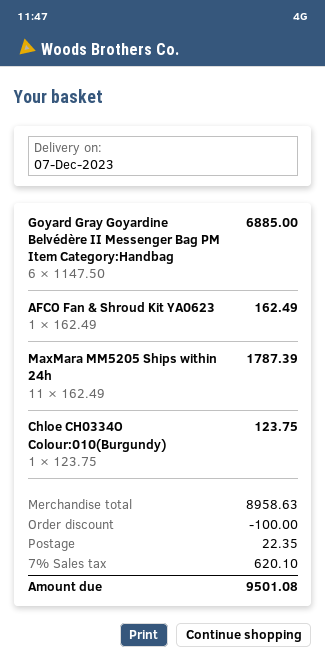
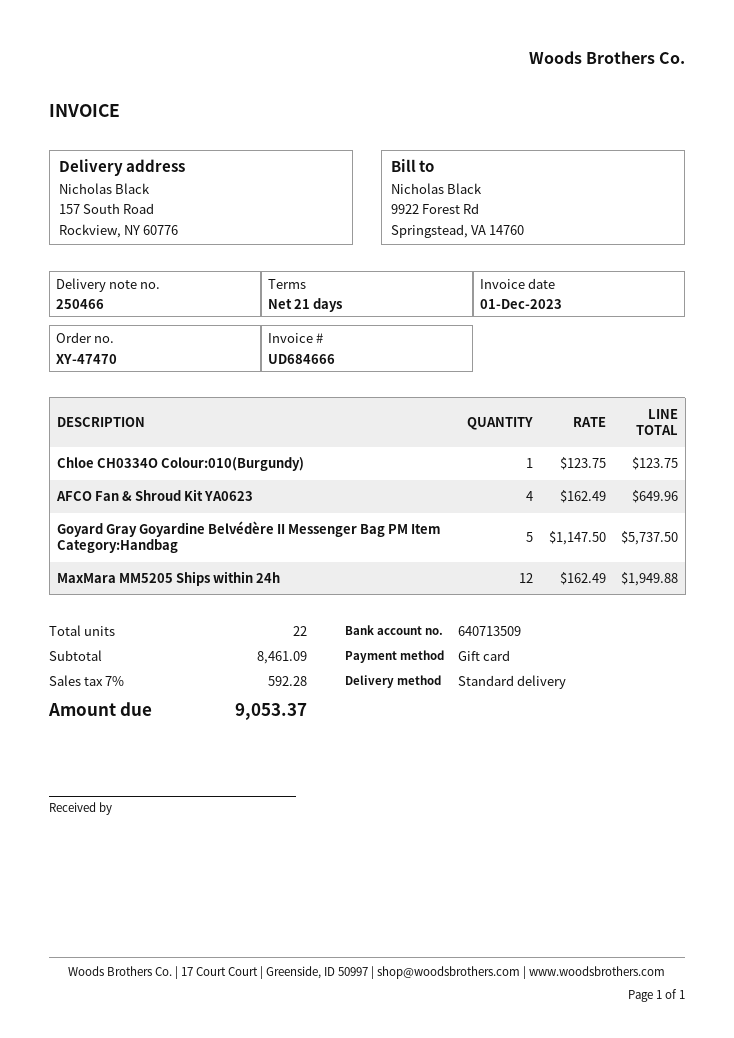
Goyard Gray Goyardine Belvédère II Messenger Bag PM Item Category:Handbag: 6 x 1147.50 = 6885.00 -> 5 x 1147.50 = 5737.50
AFCO Fan & Shroud Kit YA0623: 1 x 162.49 = 162.49 -> 4 x 162.49 = 649.96
MaxMara MM5205 Ships within 24h: 11 x 162.49 = 1787.39 -> 12 x 162.49 = 1949.88
subtotal: 8958.63 -> 8461.09
discount: 100.00 -> none
shipping: 22.35 -> none
tax: 7% = 620.10 -> 7% = 592.28
total: 9501.08 -> 9053.37

